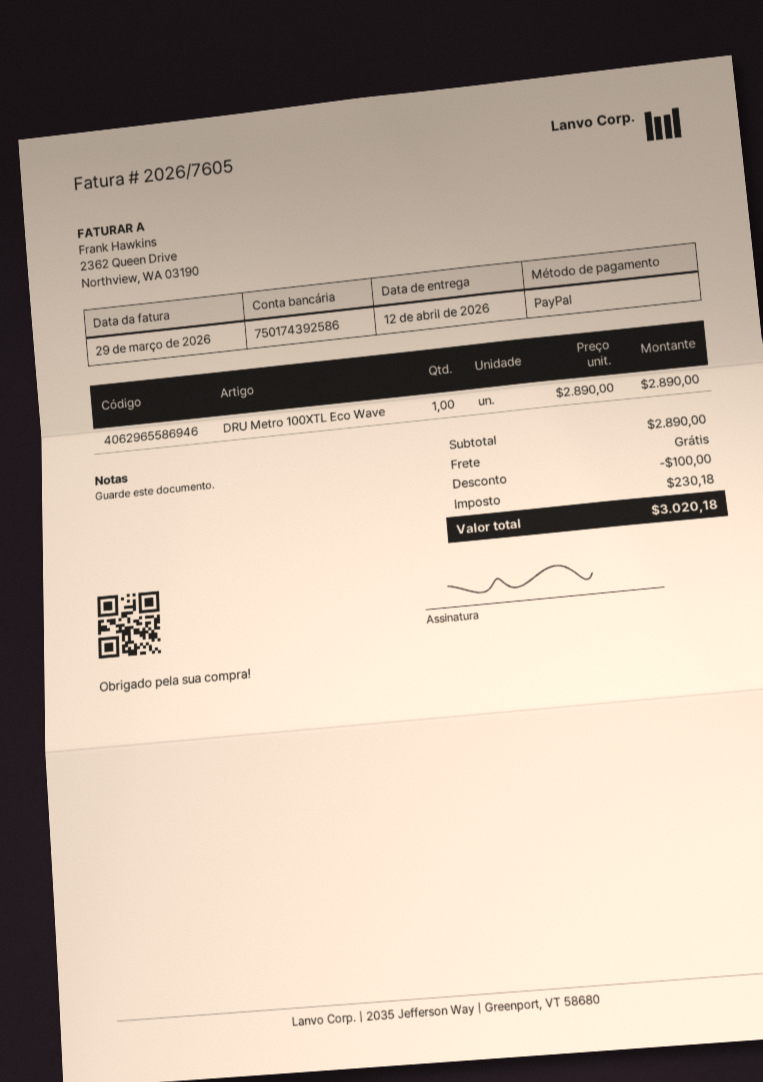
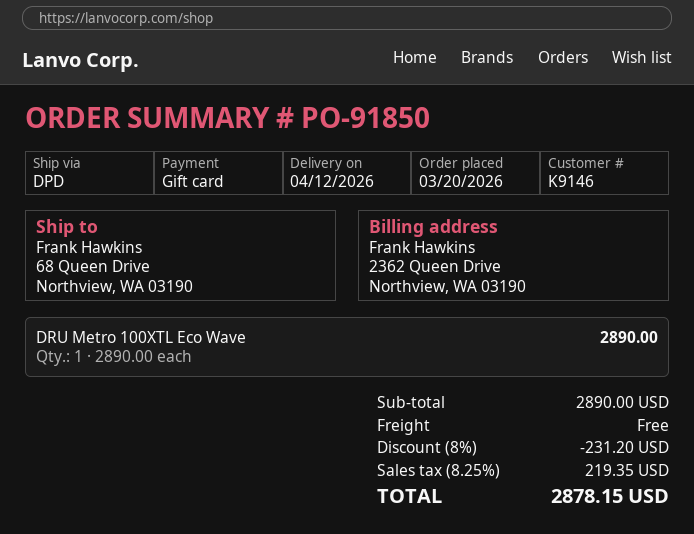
payment method: PayPal -> gift card
discount: 100.00 -> 231.20
tax: 230.18 -> 219.35
total: 3020.18 -> 2878.15

